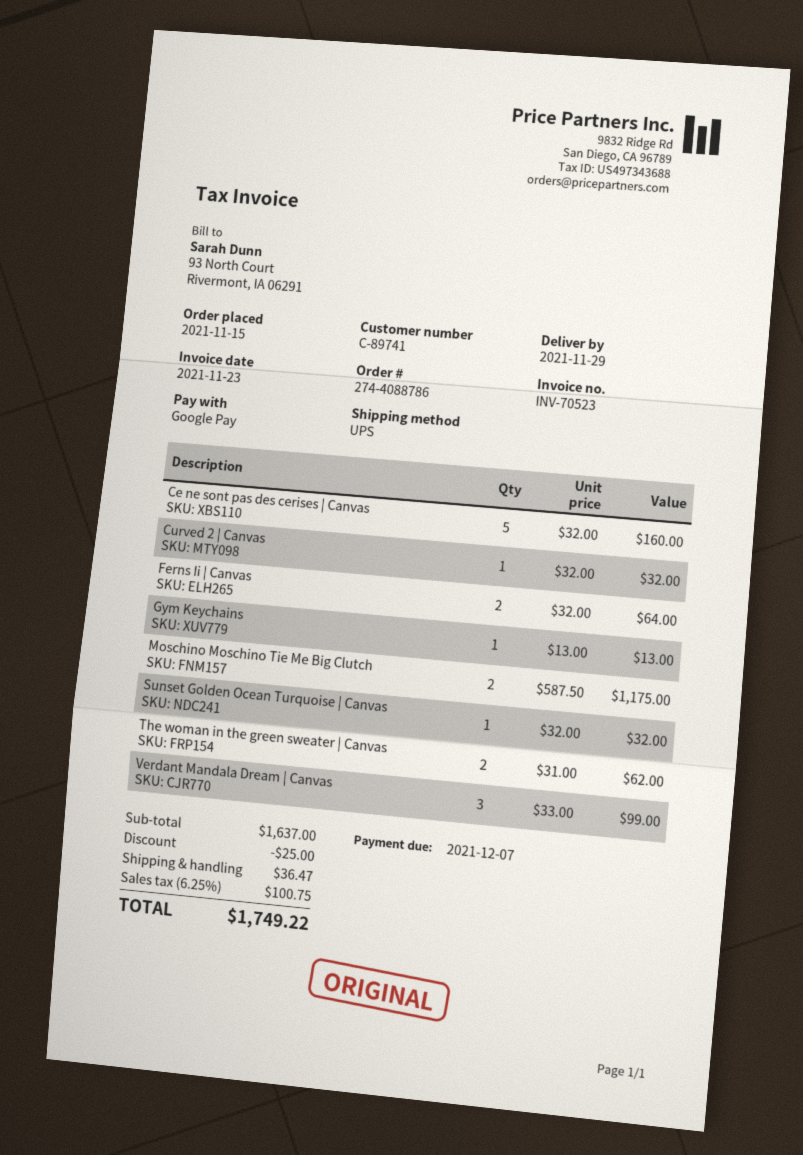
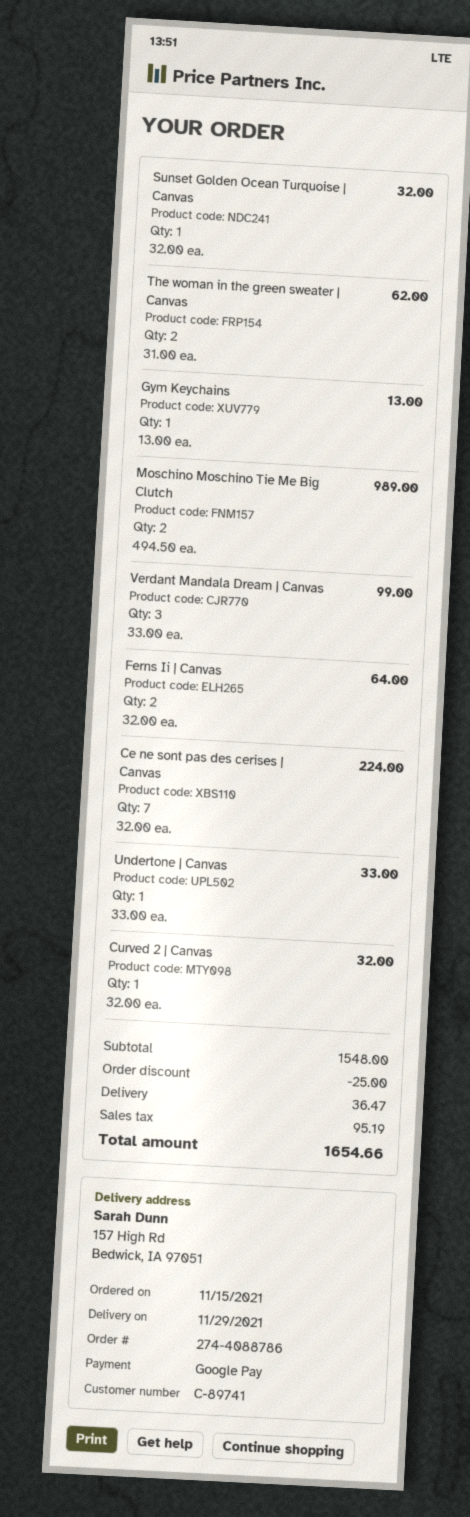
Ce ne sont pas des cerises | Canvas: 5 x 32.00 = 160.00 -> 7 x 32.00 = 224.00
Moschino Moschino Tie Me Big Clutch: 2 x 587.50 = 1175.00 -> 2 x 494.50 = 989.00
Undertone | Canvas: none -> 1 x 33.00 = 33.00
subtotal: 1637.00 -> 1548.00
tax: 100.75 -> 95.19
total: 1749.22 -> 1654.66

